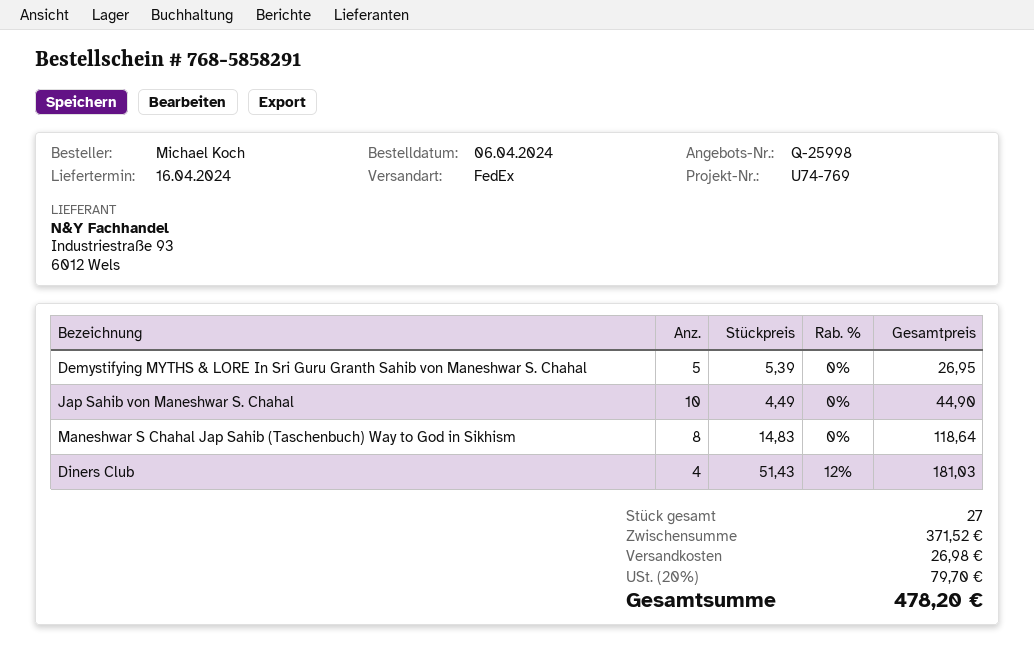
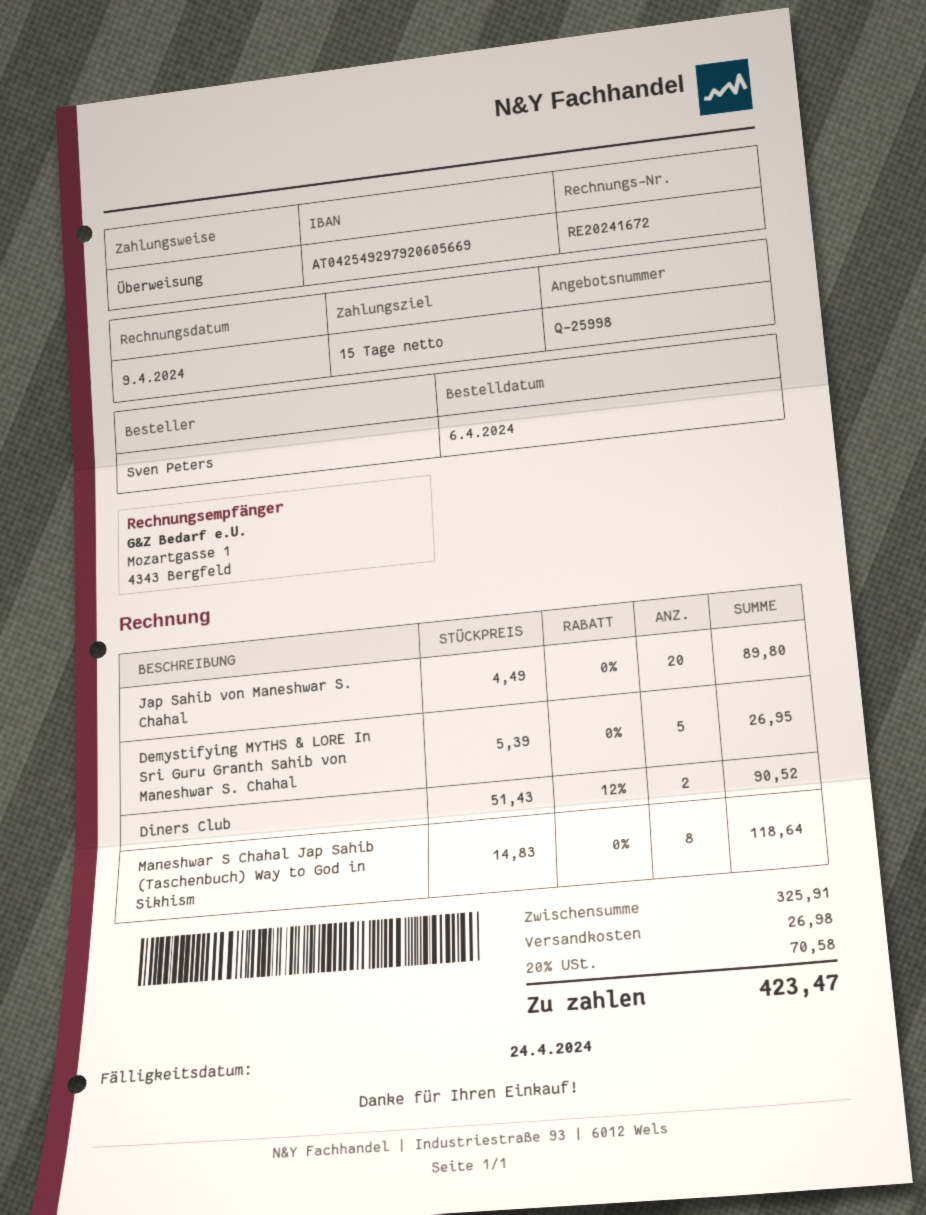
ordered by: Michael Koch -> Sven Peters
Jap Sahib von Maneshwar S. Chahal: 10 x 4.49 = 44.90 -> 20 x 4.49 = 89.80
Diners Club: 4 x 51.43 - 12% = 181.03 -> 2 x 51.43 - 12% = 90.52
subtotal: 371.52 -> 325.91
tax: 20% = 79.70 -> 20% = 70.58
total: 478.20 -> 423.47

